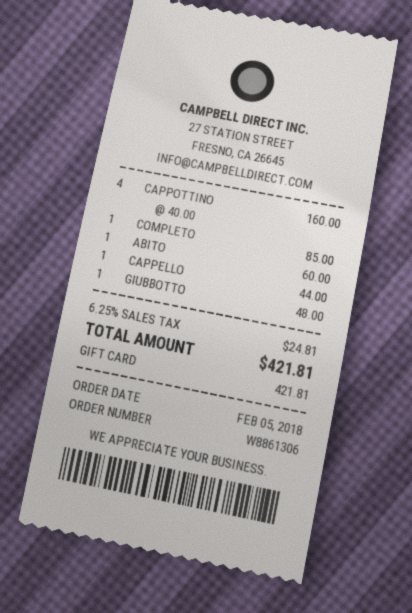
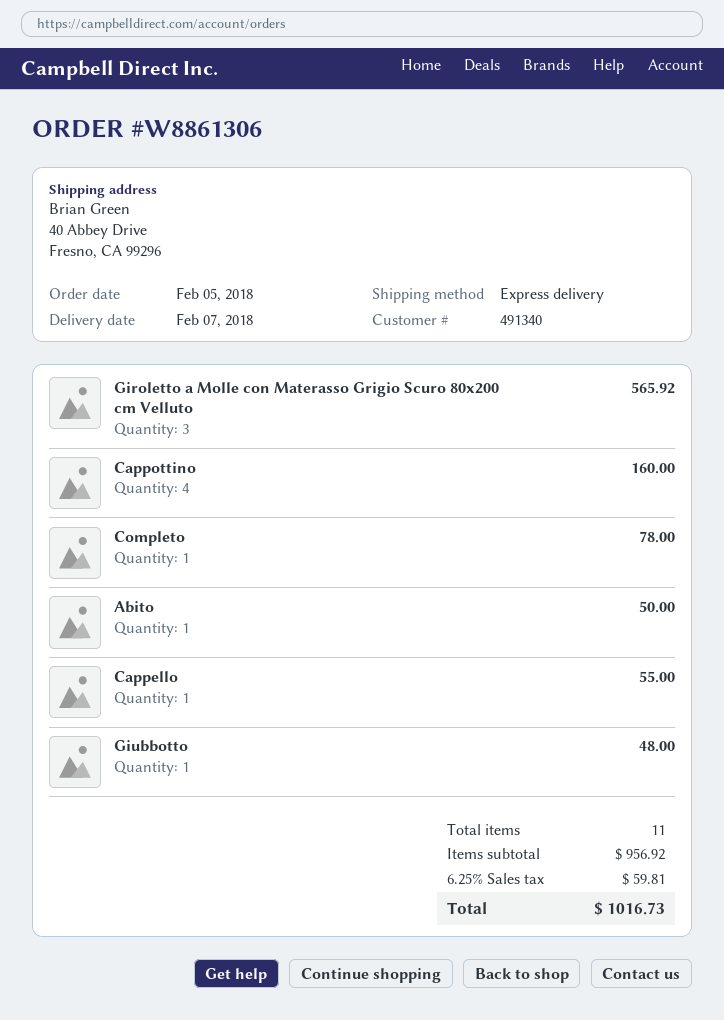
COMPLETO: 1 for 85.00 -> 1 for 78.00
ABITO: 1 for 60.00 -> 1 for 50.00
CAPPELLO: 1 for 44.00 -> 1 for 55.00
Giroletto a Molle con Materasso Grigio Scuro 80x200 cm Velluto: none -> 3 for 565.92
tax: 6.25% = 24.81 -> 6.25% = 59.81
total: 421.81 -> 1016.73

